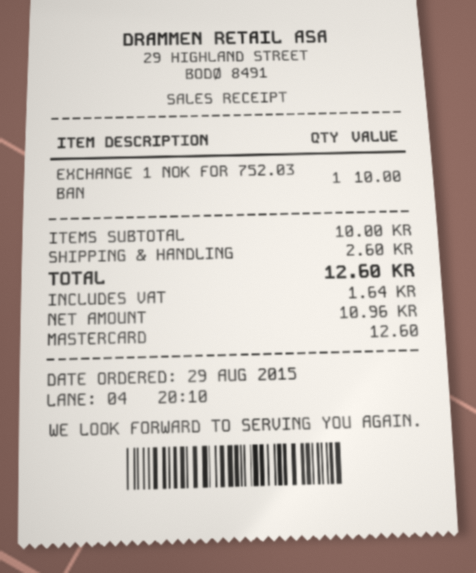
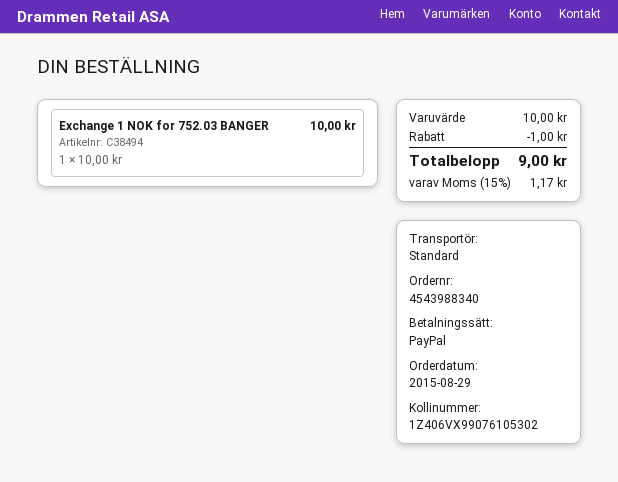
payment method: Mastercard -> PayPal
discount: none -> 1.00
shipping: 2.60 -> none
tax: 1.64 -> 1.17
total: 12.60 -> 9.00

